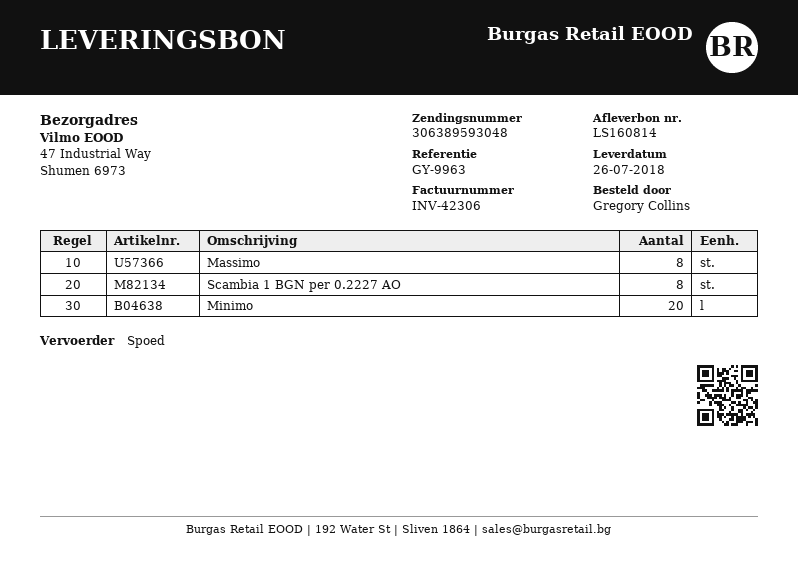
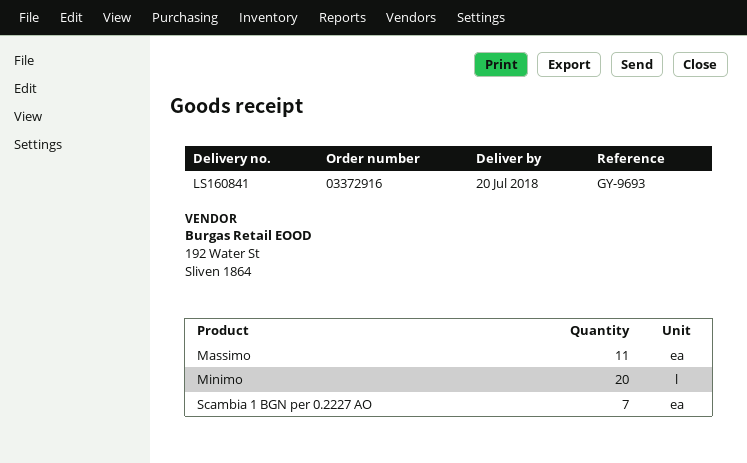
delivery note number: LS160814 -> LS160841
delivery date: 2018-07-26 -> 2018-07-20
reference: GY-9963 -> GY-9693
Massimo: 8 -> 11
Scambia 1 BGN per 0.2227 AO: 8 -> 7

